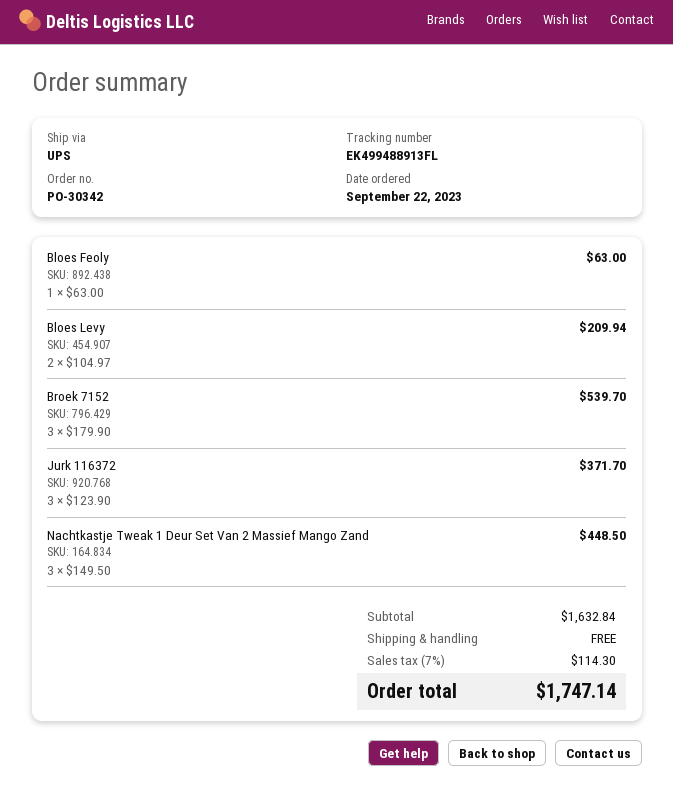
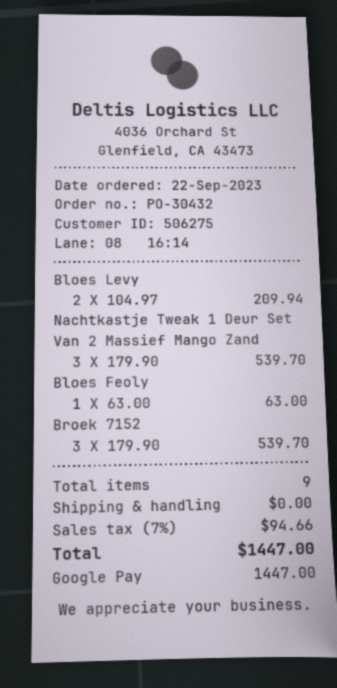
order number: PO-30342 -> PO-30432
Jurk 116372: 3 x 123.90 = 371.70 -> none
Nachtkastje Tweak 1 Deur Set Van 2 Massief Mango Zand: 3 x 149.50 = 448.50 -> 3 x 179.90 = 539.70
tax: 7% = 114.30 -> 7% = 94.66
total: 1747.14 -> 1447.00

